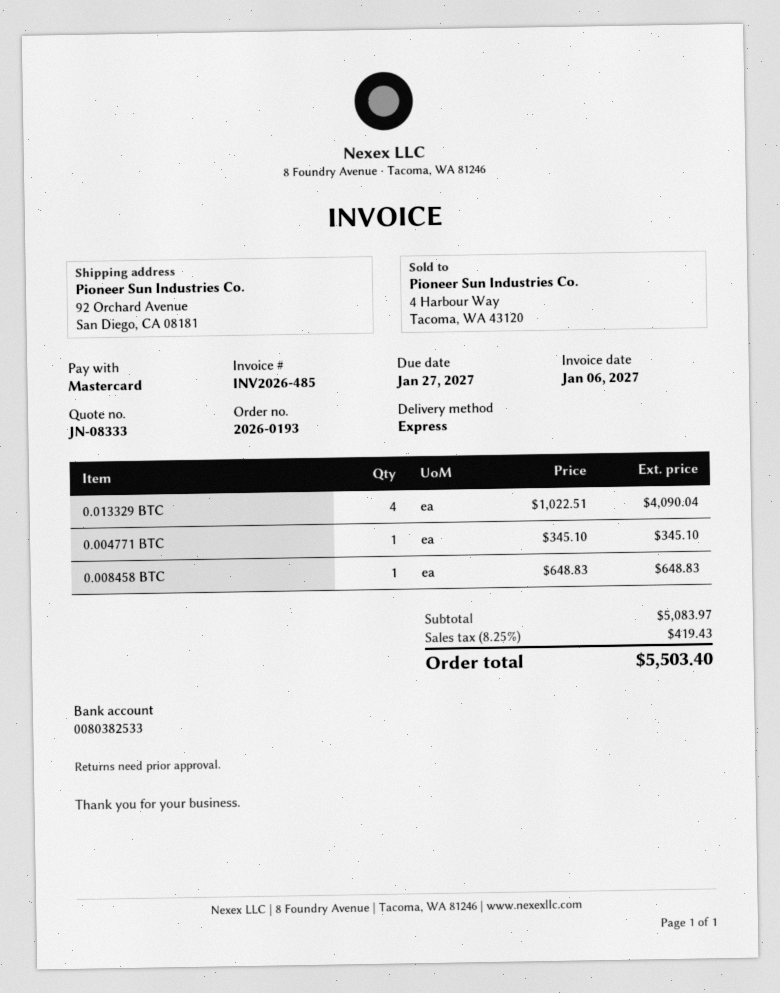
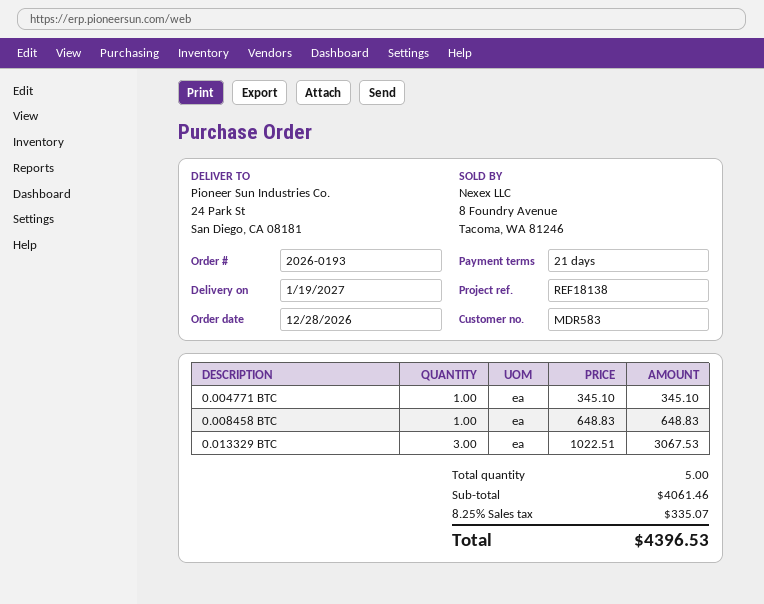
ship to: 92 Orchard Avenue, San Diego, CA 08181 -> 24 Park St, San Diego, CA 08181
0.013329 BTC: 4 x 1022.51 = 4090.04 -> 3 x 1022.51 = 3067.53
subtotal: 5083.97 -> 4061.46
tax: 8.25% = 419.43 -> 8.25% = 335.07
total: 5503.40 -> 4396.53

